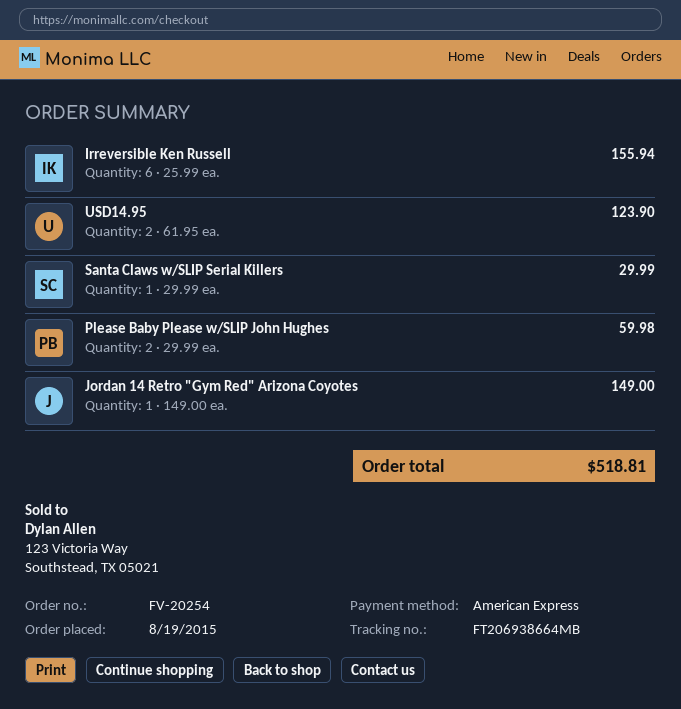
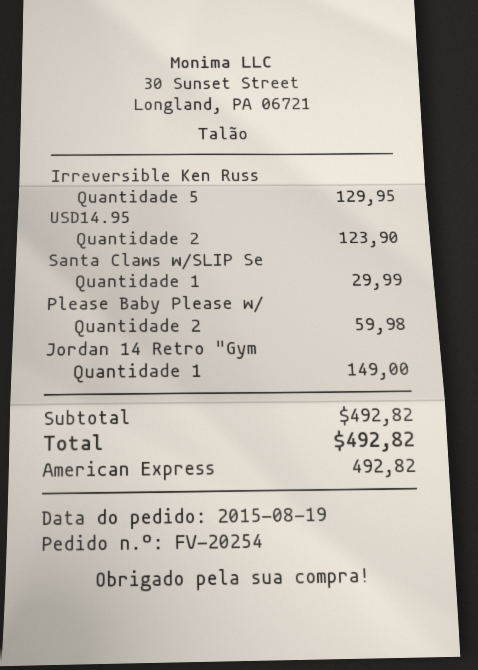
Irreversible Ken Russell: 6 for 155.94 -> 5 for 129.95
total: 518.81 -> 492.82

